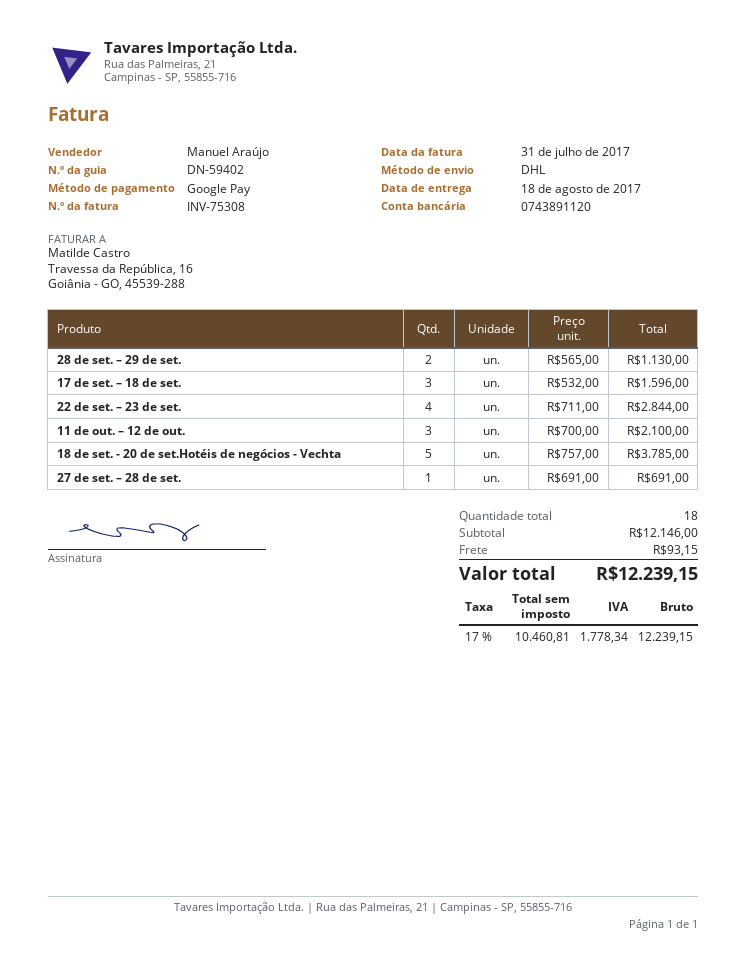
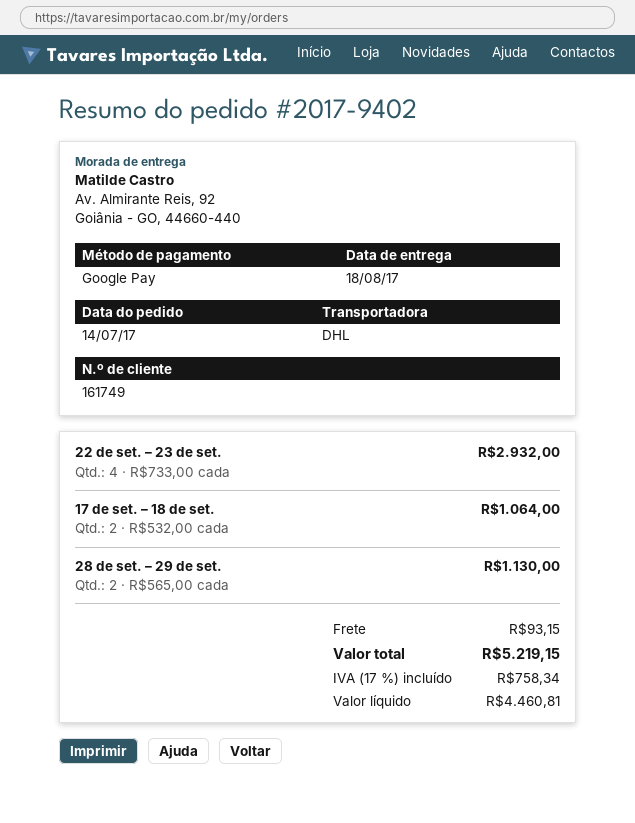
17 de set. – 18 de set.: 3 x 532.00 = 1596.00 -> 2 x 532.00 = 1064.00
22 de set. – 23 de set.: 4 x 711.00 = 2844.00 -> 4 x 733.00 = 2932.00
11 de out. – 12 de out.: 3 x 700.00 = 2100.00 -> none
18 de set. - 20 de set.Hotéis de negócios - Vechta: 5 x 757.00 = 3785.00 -> none
27 de set. – 28 de set.: 1 x 691.00 = 691.00 -> none
net: 10460.81 -> 4460.81
tax: 17% = 1778.34 -> 17% = 758.34
total: 12239.15 -> 5219.15

